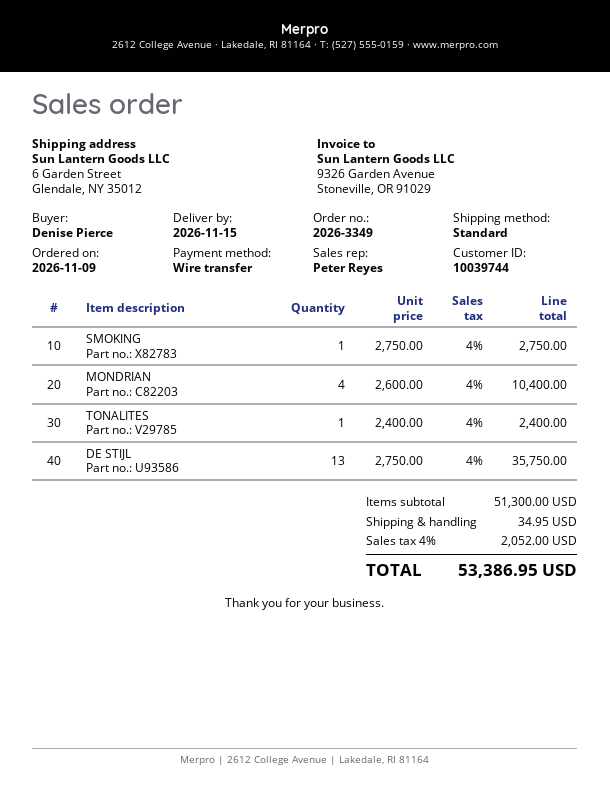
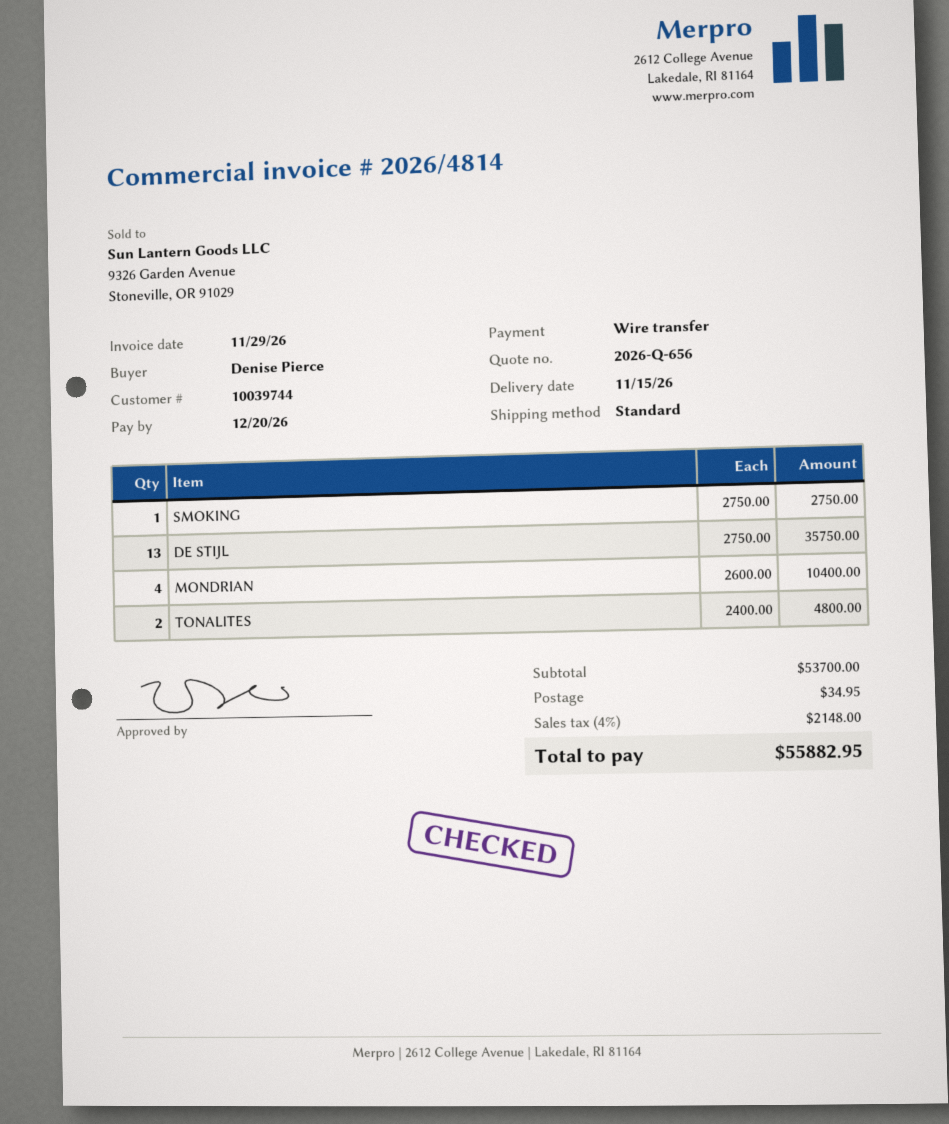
TONALITES: 1 x 2400.00 = 2400.00 -> 2 x 2400.00 = 4800.00
subtotal: 51300.00 -> 53700.00
tax: 4% = 2052.00 -> 4% = 2148.00
total: 53386.95 -> 55882.95

